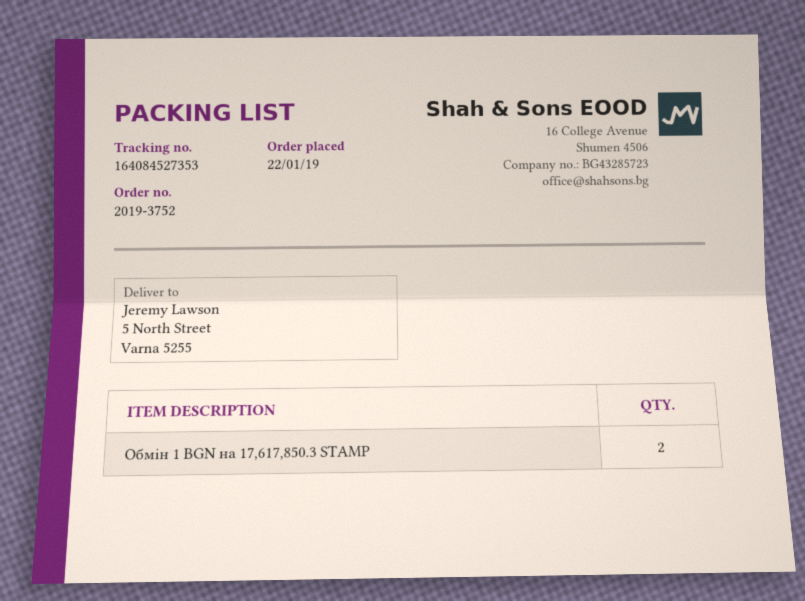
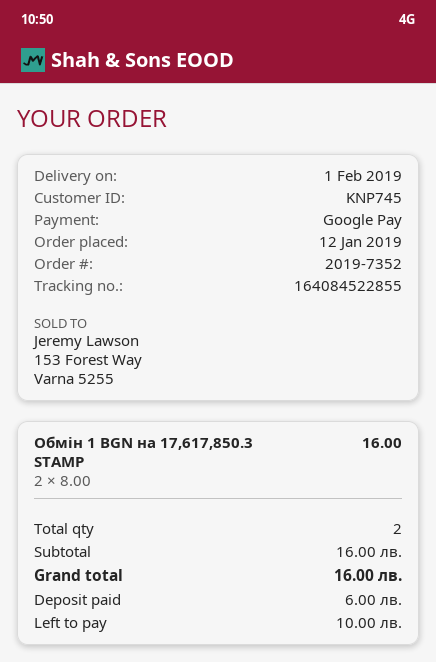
order number: 2019-3752 -> 2019-7352
order date: 2019-01-22 -> 2019-01-12
tracking number: 164084527353 -> 164084522855

